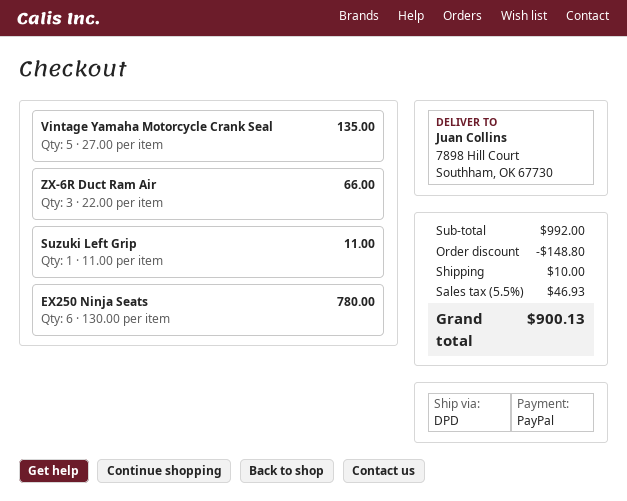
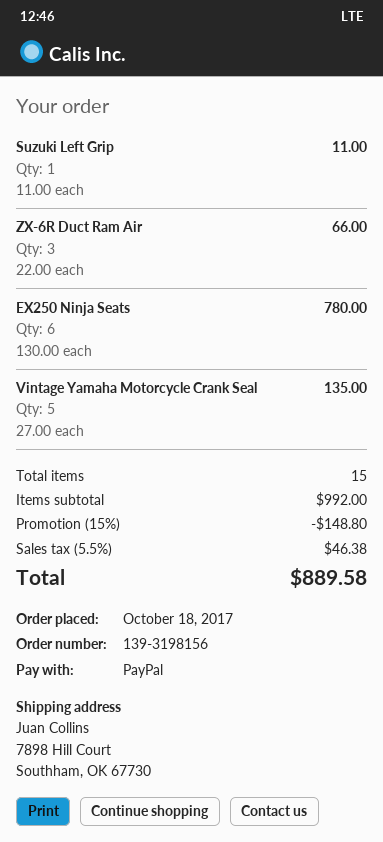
shipping: 10.00 -> none
tax: 5.5% = 46.93 -> 5.5% = 46.38
total: 900.13 -> 889.58

